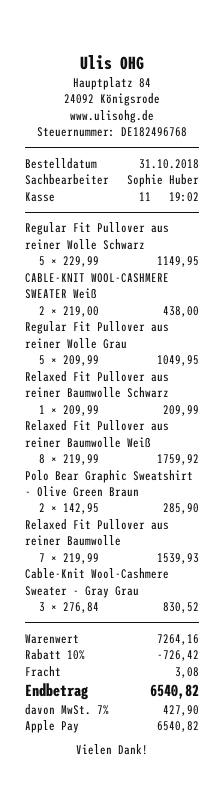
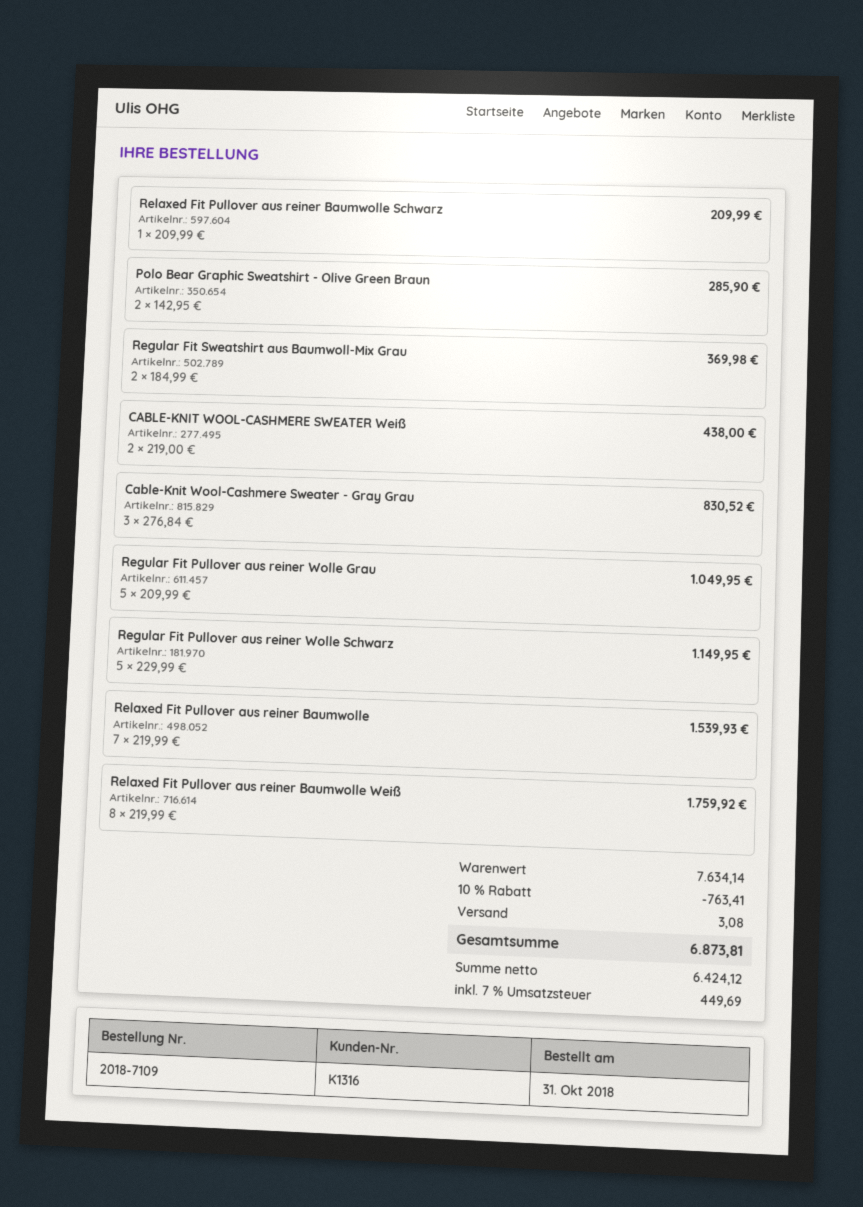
Regular Fit Sweatshirt aus Baumwoll-Mix Grau: none -> 2 x 184.99 = 369.98
subtotal: 7264.16 -> 7634.14
discount: 10% = 726.42 -> 10% = 763.41
tax: 7% = 427.90 -> 7% = 449.69
total: 6540.82 -> 6873.81

